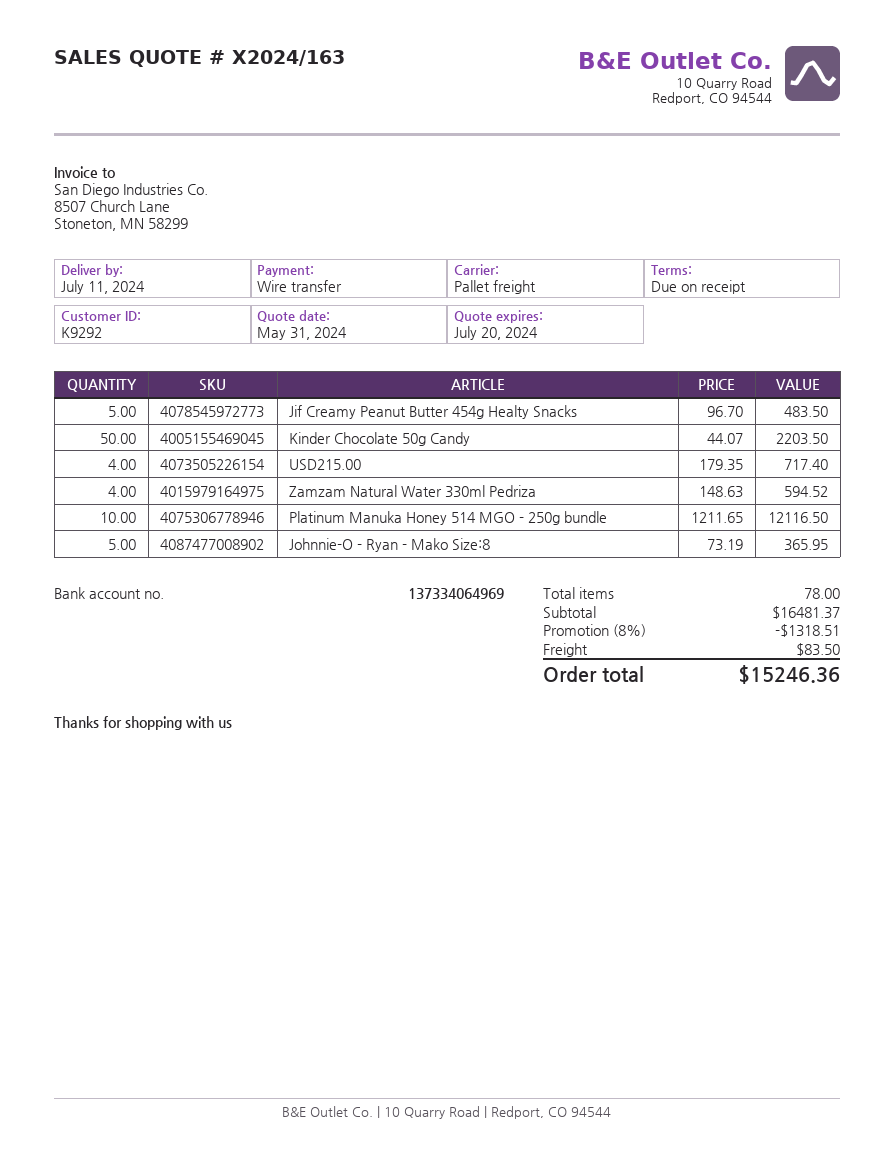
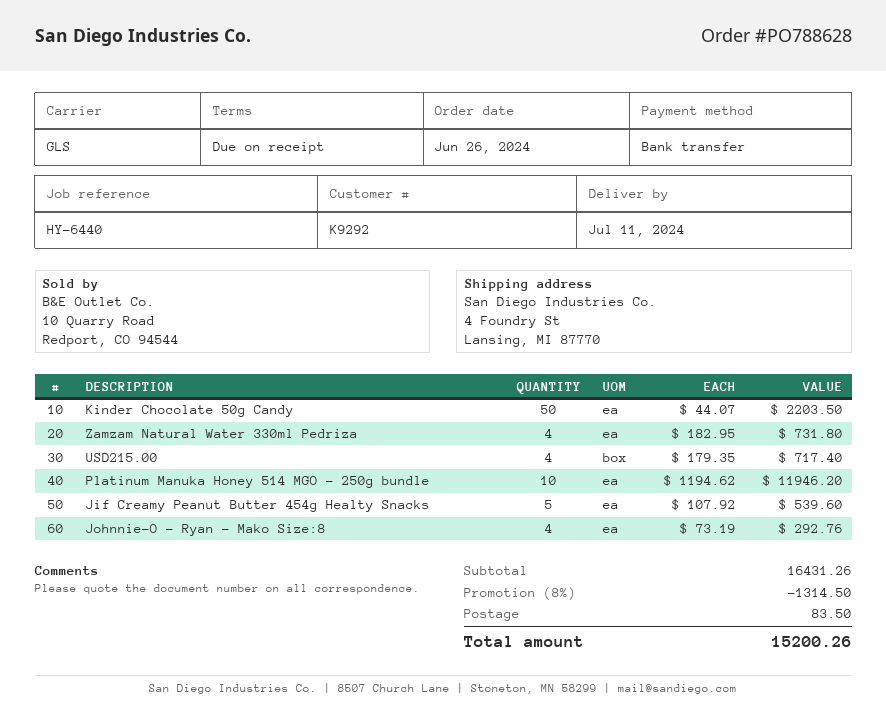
shipping method: pallet freight -> GLS
Jif Creamy Peanut Butter 454g Healty Snacks: 5 x 96.70 = 483.50 -> 5 x 107.92 = 539.60
Zamzam Natural Water 330ml Pedriza: 4 x 148.63 = 594.52 -> 4 x 182.95 = 731.80
Platinum Manuka Honey 514 MGO - 250g bundle: 10 x 1211.65 = 12116.50 -> 10 x 1194.62 = 11946.20
Johnnie-O - Ryan - Mako Size:8: 5 x 73.19 = 365.95 -> 4 x 73.19 = 292.76
subtotal: 16481.37 -> 16431.26
discount: 8% = 1318.51 -> 8% = 1314.50
total: 15246.36 -> 15200.26

